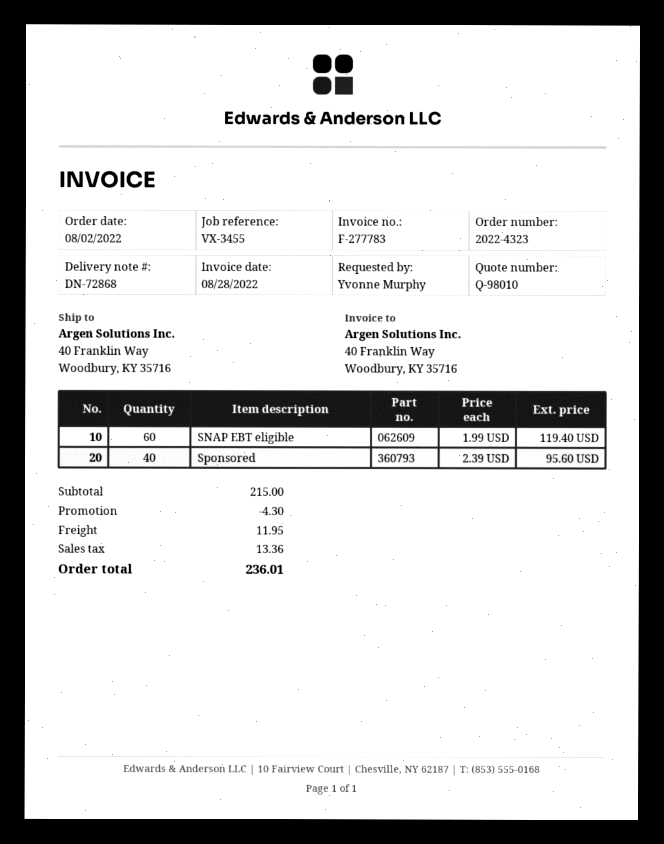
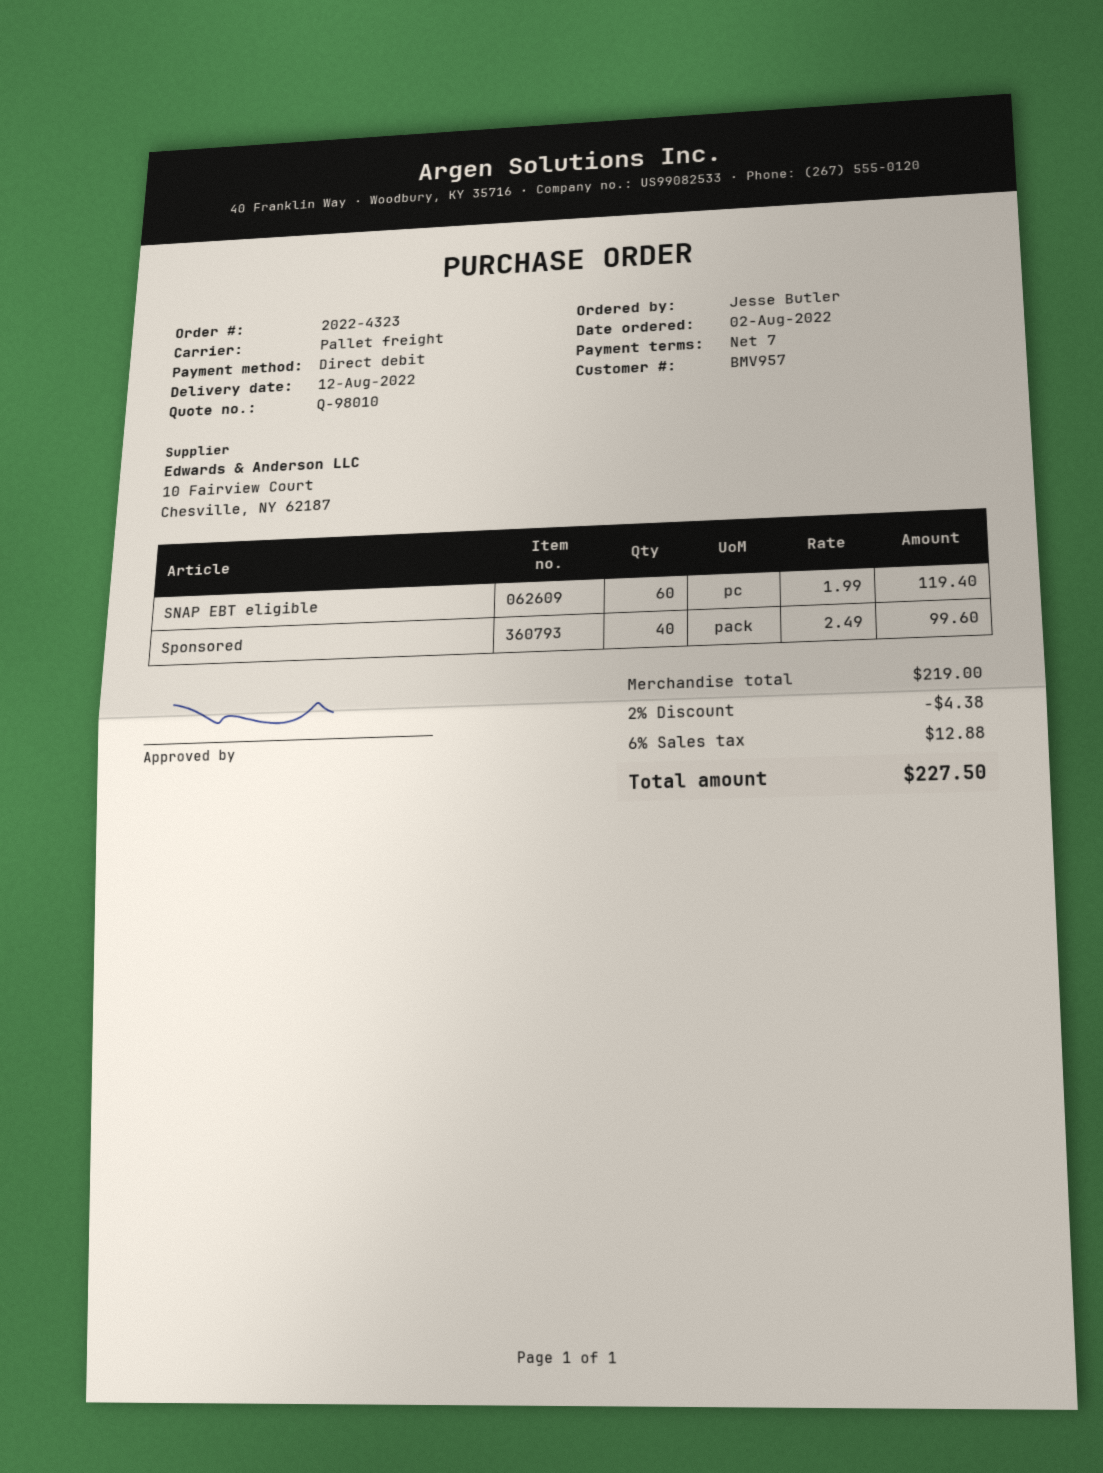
ordered by: Yvonne Murphy -> Jesse Butler
Sponsored: 40 x 2.39 = 95.60 -> 40 x 2.49 = 99.60
subtotal: 215.00 -> 219.00
discount: 4.30 -> 4.38
shipping: 11.95 -> none
tax: 13.36 -> 12.88
total: 236.01 -> 227.50

